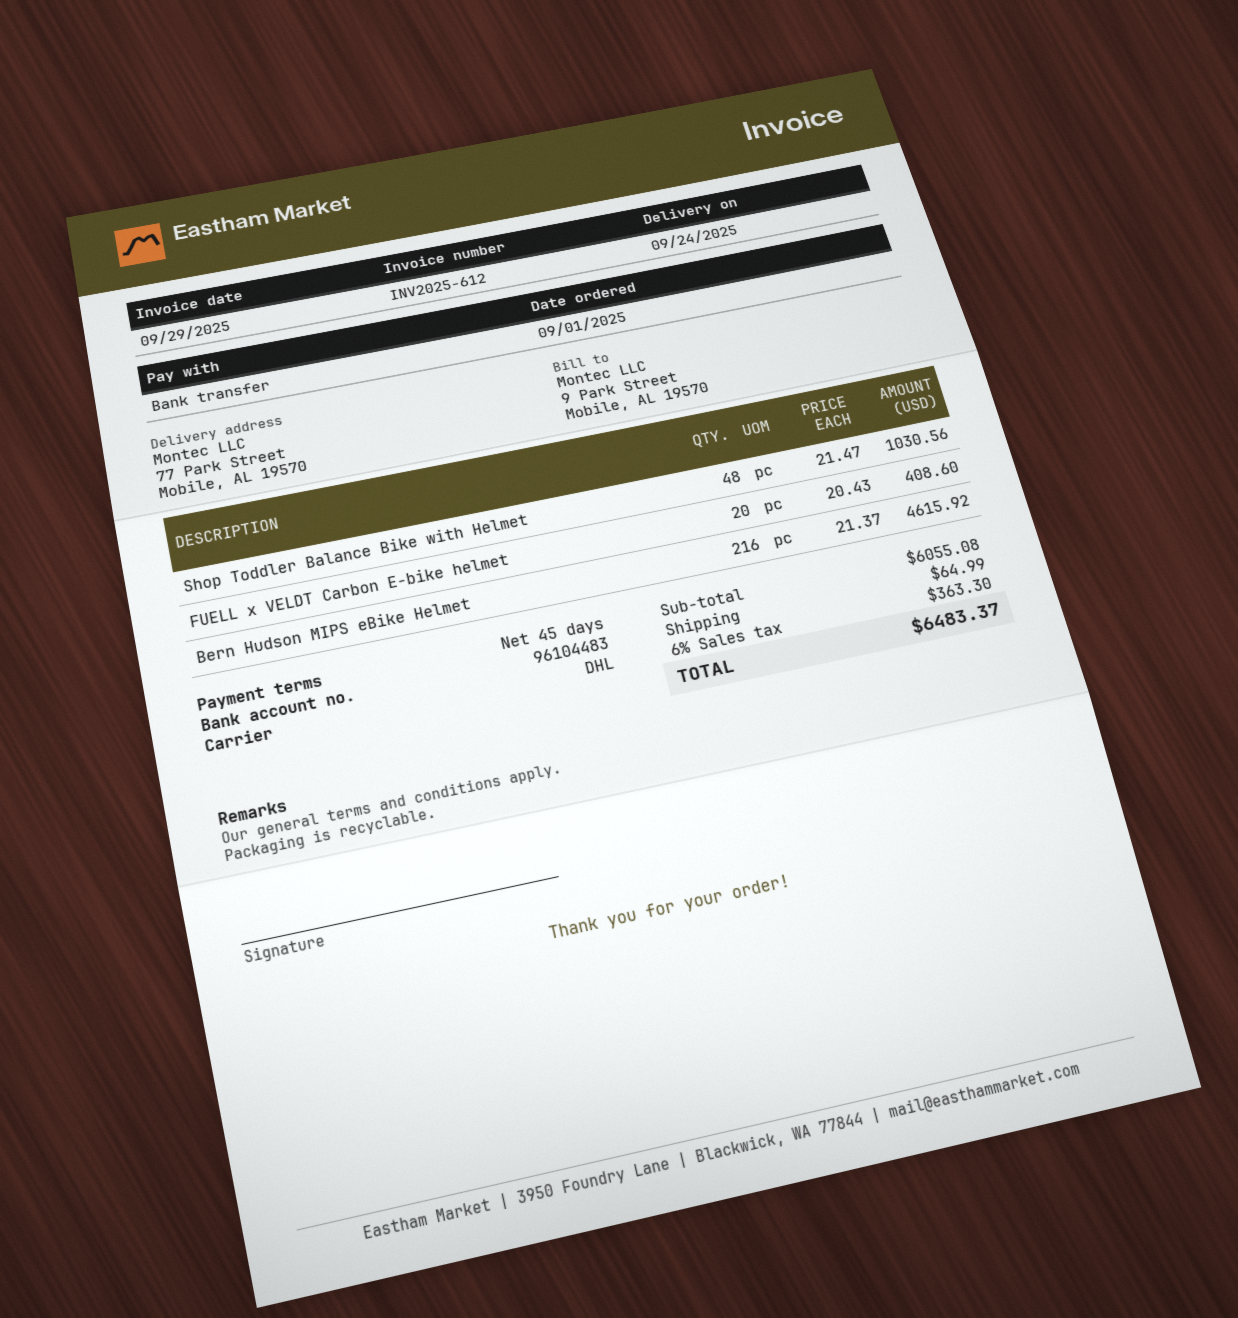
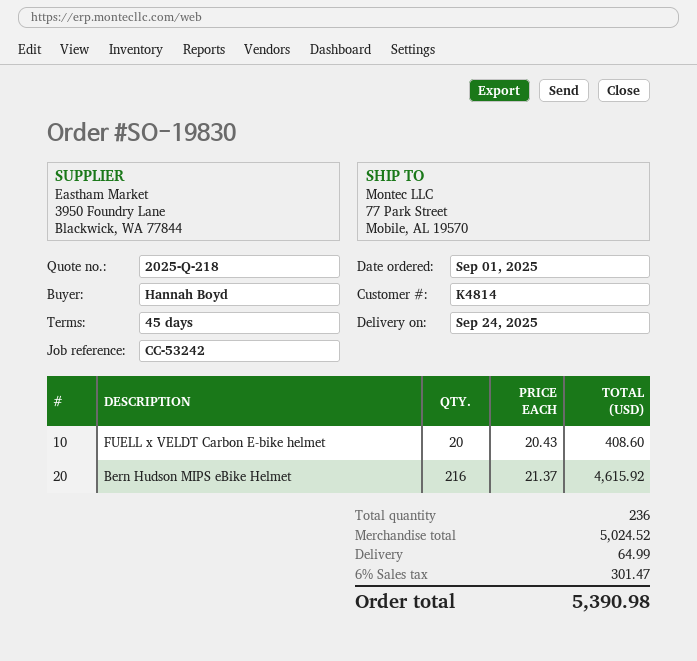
Shop Toddler Balance Bike with Helmet: 48 x 21.47 = 1030.56 -> none
subtotal: 6055.08 -> 5024.52
tax: 6% = 363.30 -> 6% = 301.47
total: 6483.37 -> 5390.98

